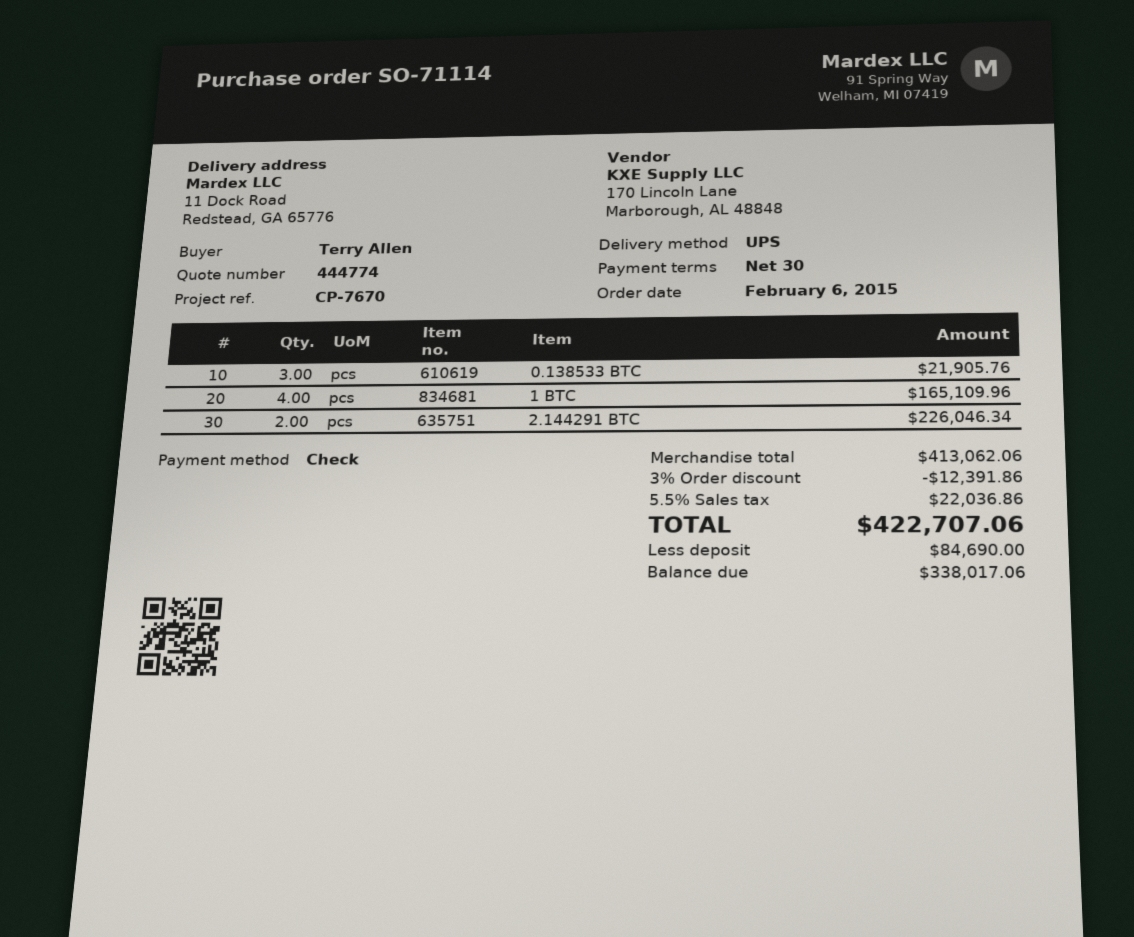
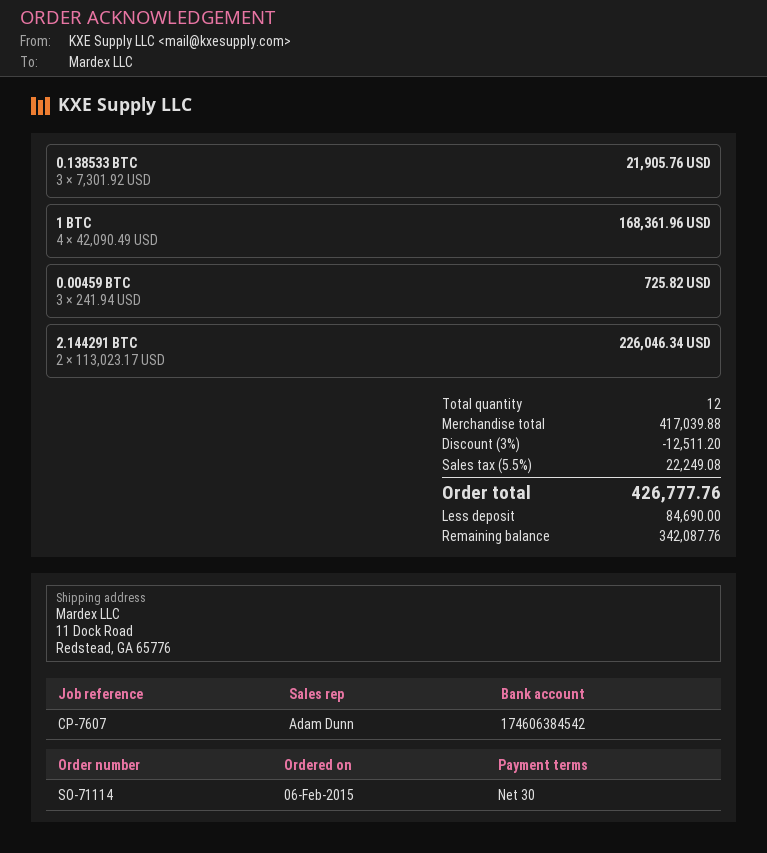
reference: CP-7670 -> CP-7607
1 BTC: 4 for 165109.96 -> 4 for 168361.96
0.00459 BTC: none -> 3 for 725.82
subtotal: 413062.06 -> 417039.88
discount: 3% = 12391.86 -> 3% = 12511.20
tax: 5.5% = 22036.86 -> 5.5% = 22249.08
total: 422707.06 -> 426777.76
balance: 338017.06 -> 342087.76

